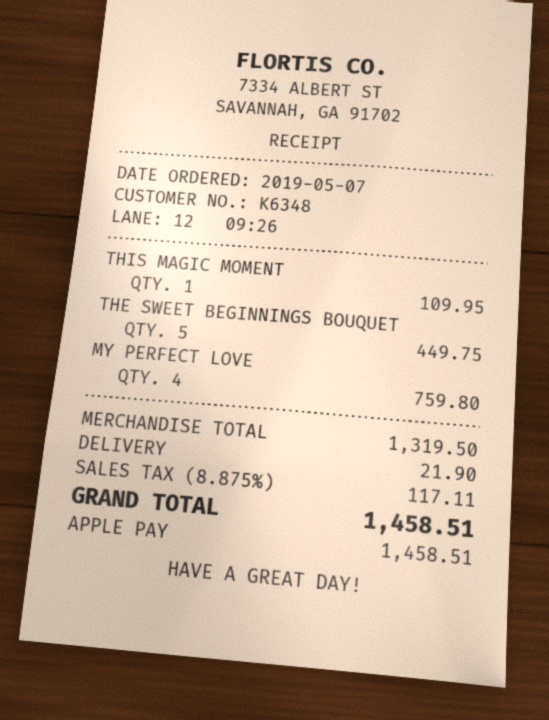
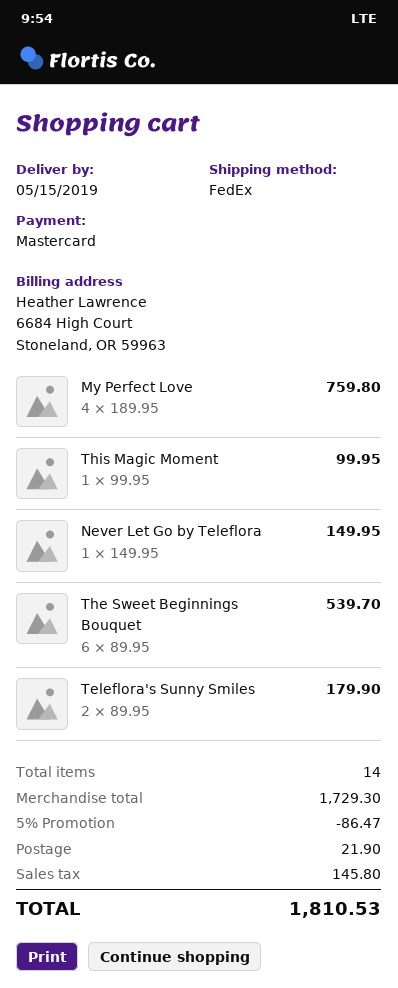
payment method: Apple Pay -> Mastercard
THIS MAGIC MOMENT: 1 for 109.95 -> 1 for 99.95
THE SWEET BEGINNINGS BOUQUET: 5 for 449.75 -> 6 for 539.70
Never Let Go by Teleflora: none -> 1 for 149.95
Teleflora's Sunny Smiles: none -> 2 for 179.90
subtotal: 1319.50 -> 1729.30
discount: none -> 5% = 86.47
tax: 117.11 -> 145.80
total: 1458.51 -> 1810.53

